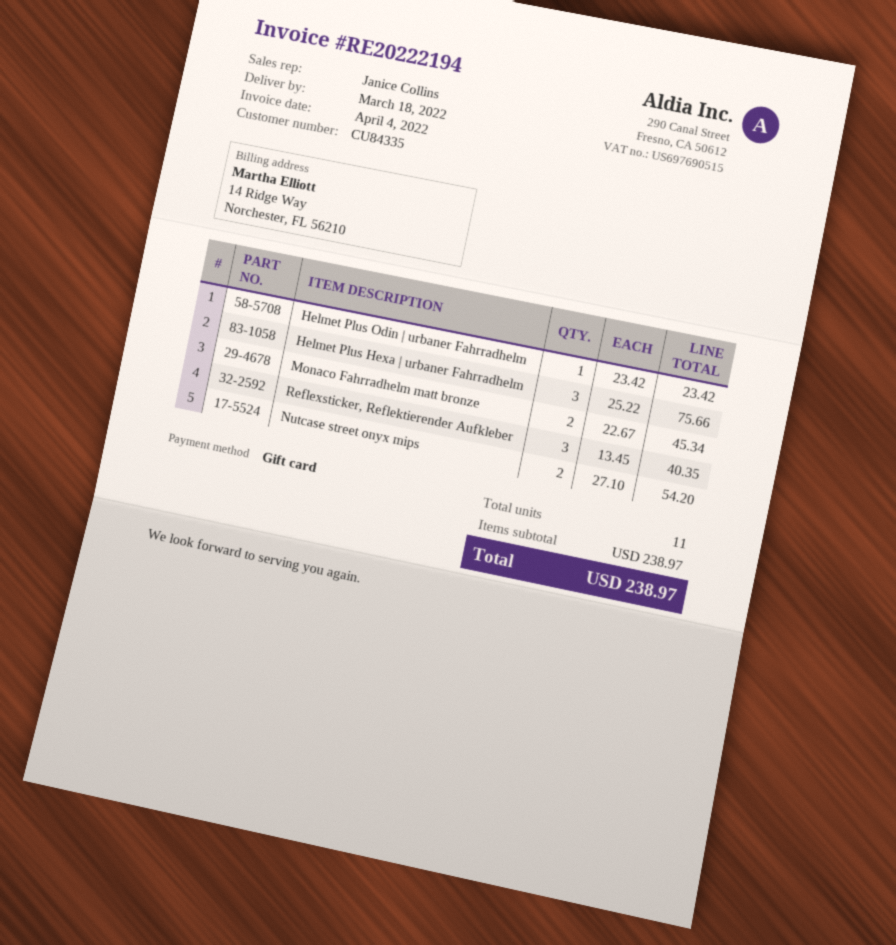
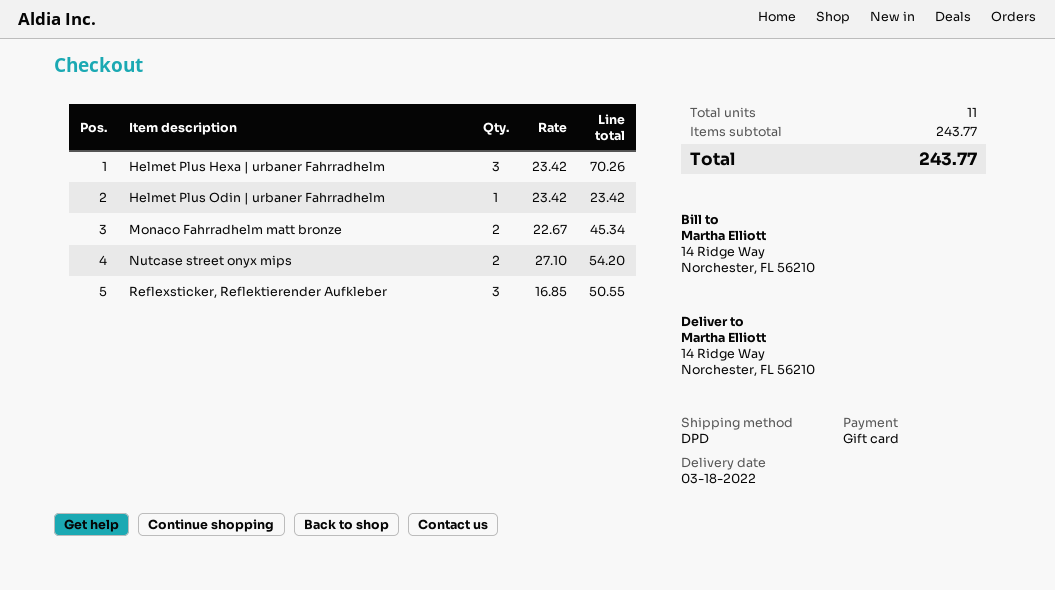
Helmet Plus Hexa | urbaner Fahrradhelm: 3 x 25.22 = 75.66 -> 3 x 23.42 = 70.26
Reflexsticker, Reflektierender Aufkleber: 3 x 13.45 = 40.35 -> 3 x 16.85 = 50.55
subtotal: 238.97 -> 243.77
total: 238.97 -> 243.77

